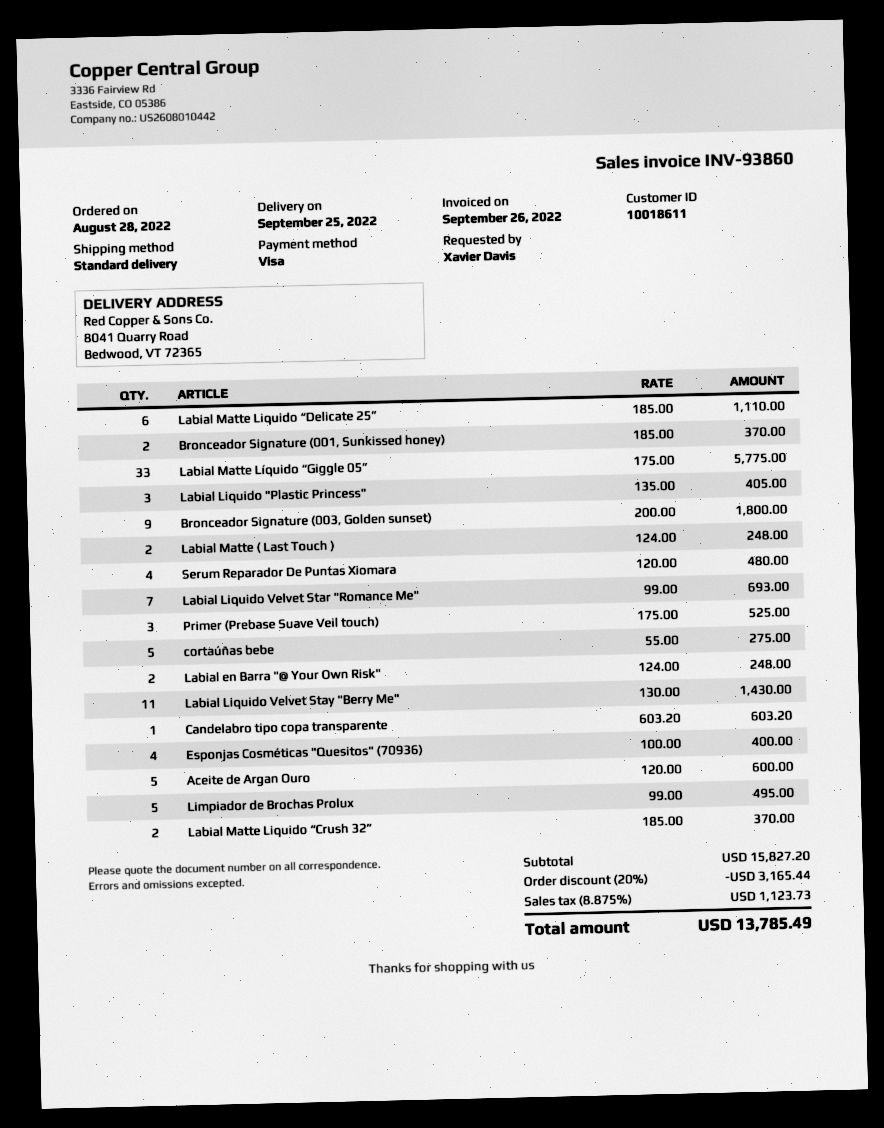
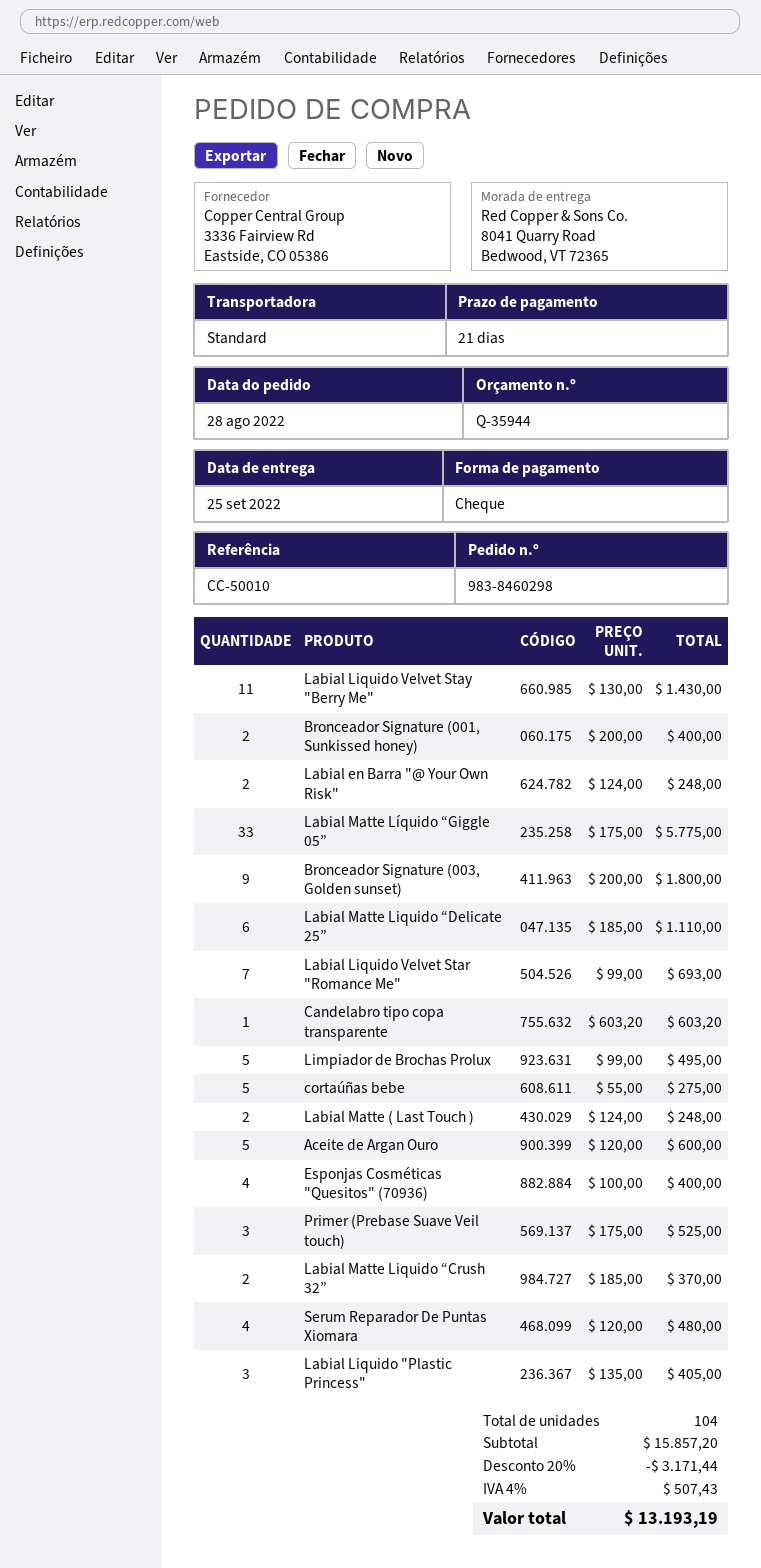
payment method: Visa -> cheque
Bronceador Signature (001, Sunkissed honey): 2 x 185.00 = 370.00 -> 2 x 200.00 = 400.00
subtotal: 15827.20 -> 15857.20
discount: 20% = 3165.44 -> 20% = 3171.44
tax: 8.875% = 1123.73 -> 4% = 507.43
total: 13785.49 -> 13193.19

